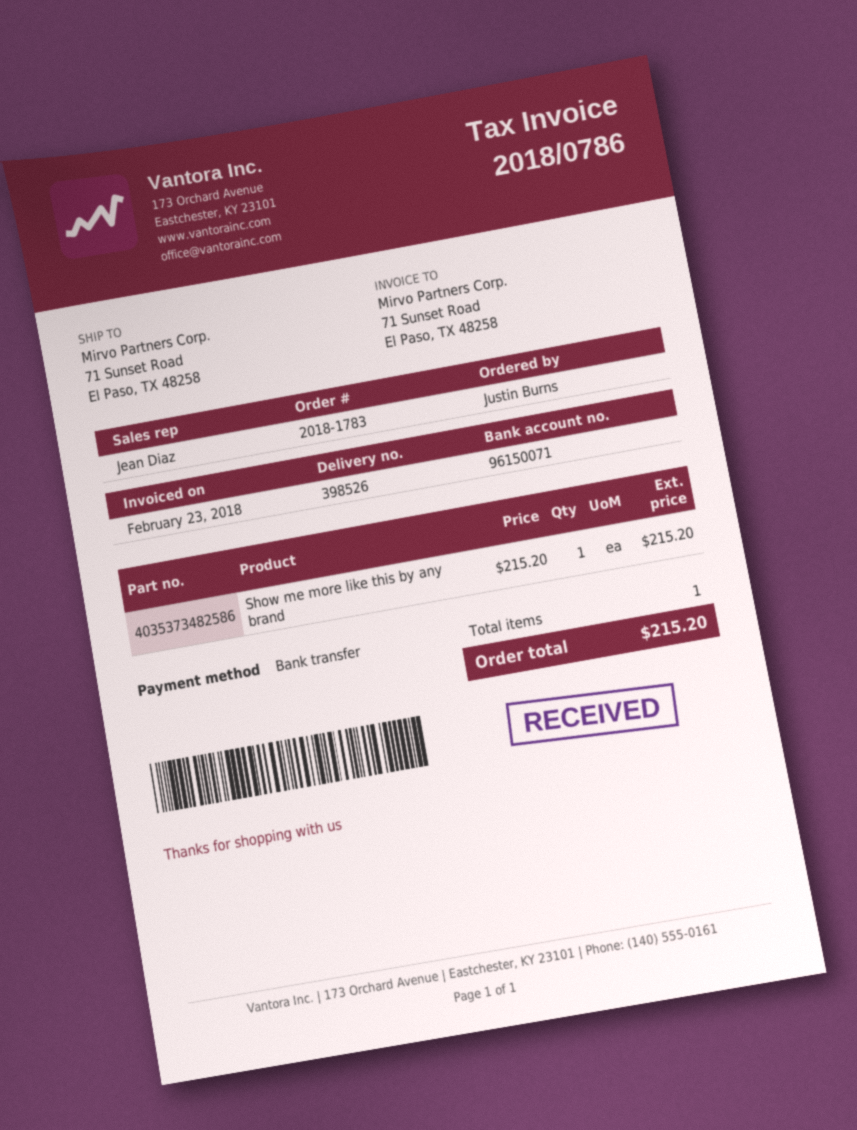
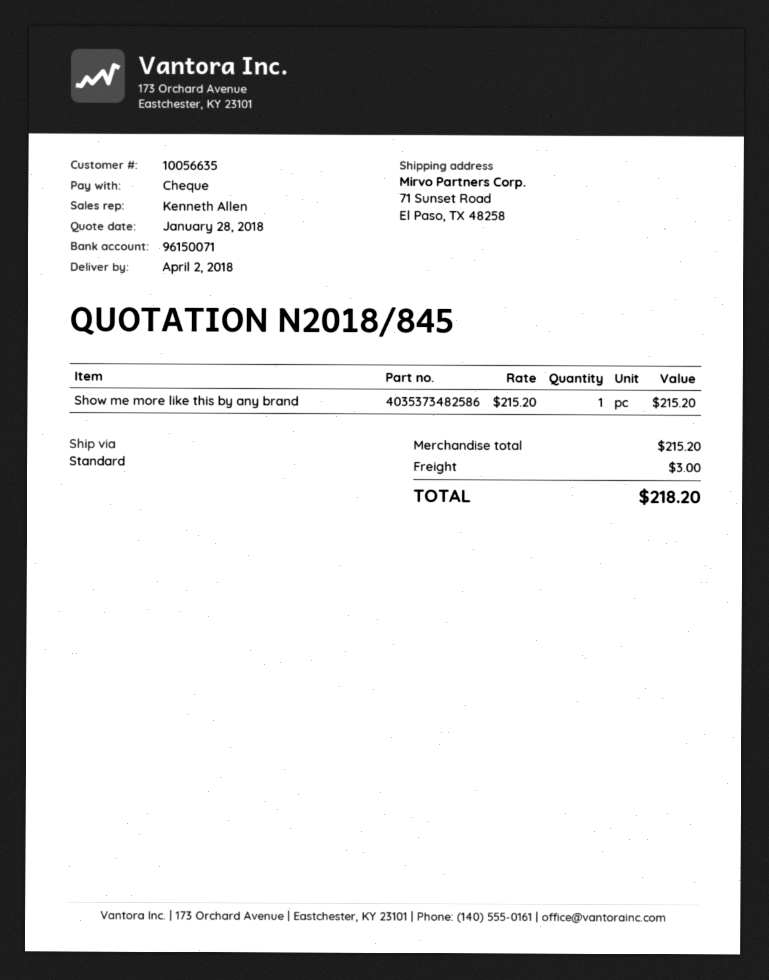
sales rep: Jean Diaz -> Kenneth Allen
payment method: bank transfer -> cheque
shipping: none -> 3.00
total: 215.20 -> 218.20

